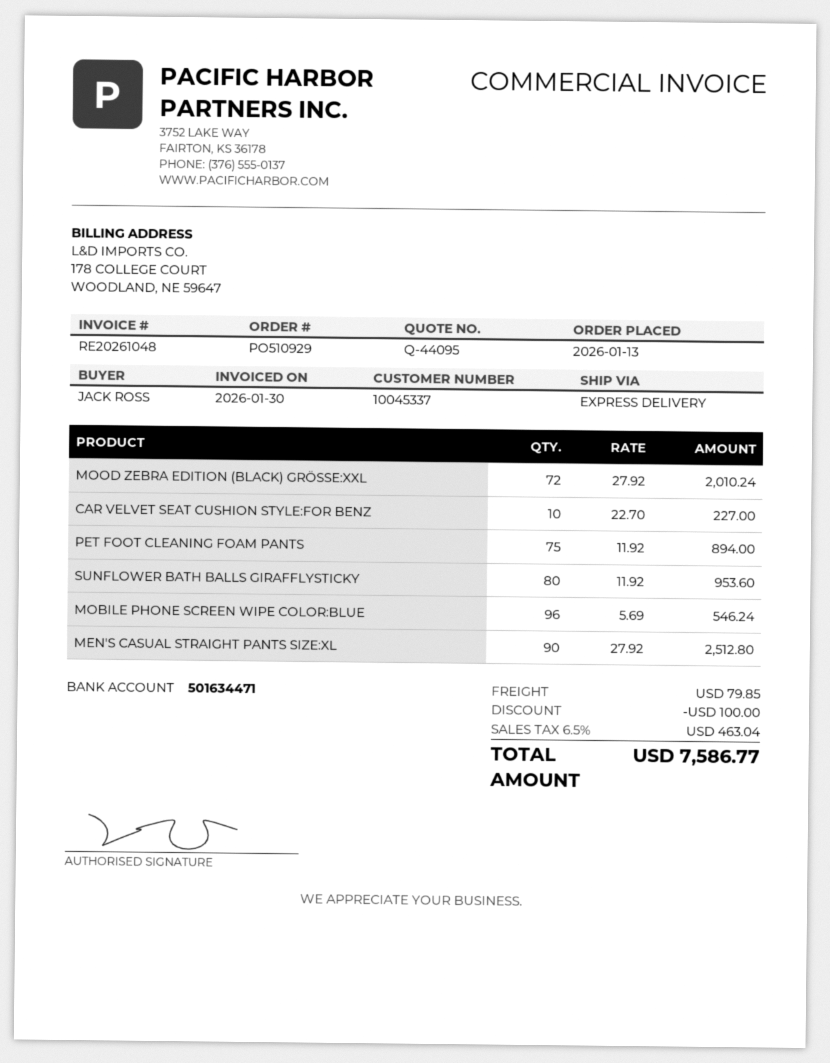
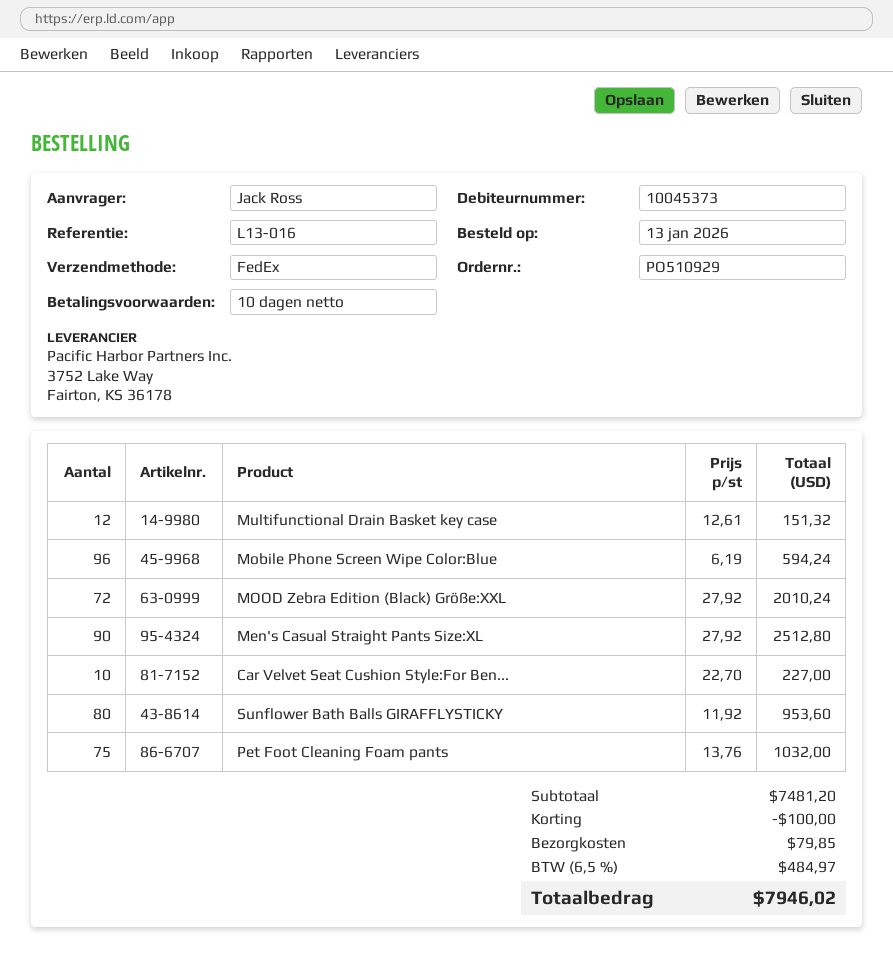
customer number: 10045337 -> 10045373
shipping method: express -> FedEx
PET FOOT CLEANING FOAM PANTS: 75 x 11.92 = 894.00 -> 75 x 13.76 = 1032.00
MOBILE PHONE SCREEN WIPE COLOR:BLUE: 96 x 5.69 = 546.24 -> 96 x 6.19 = 594.24
Multifunctional Drain Basket key case: none -> 12 x 12.61 = 151.32
tax: 6.5% = 463.04 -> 6.5% = 484.97
total: 7586.77 -> 7946.02

